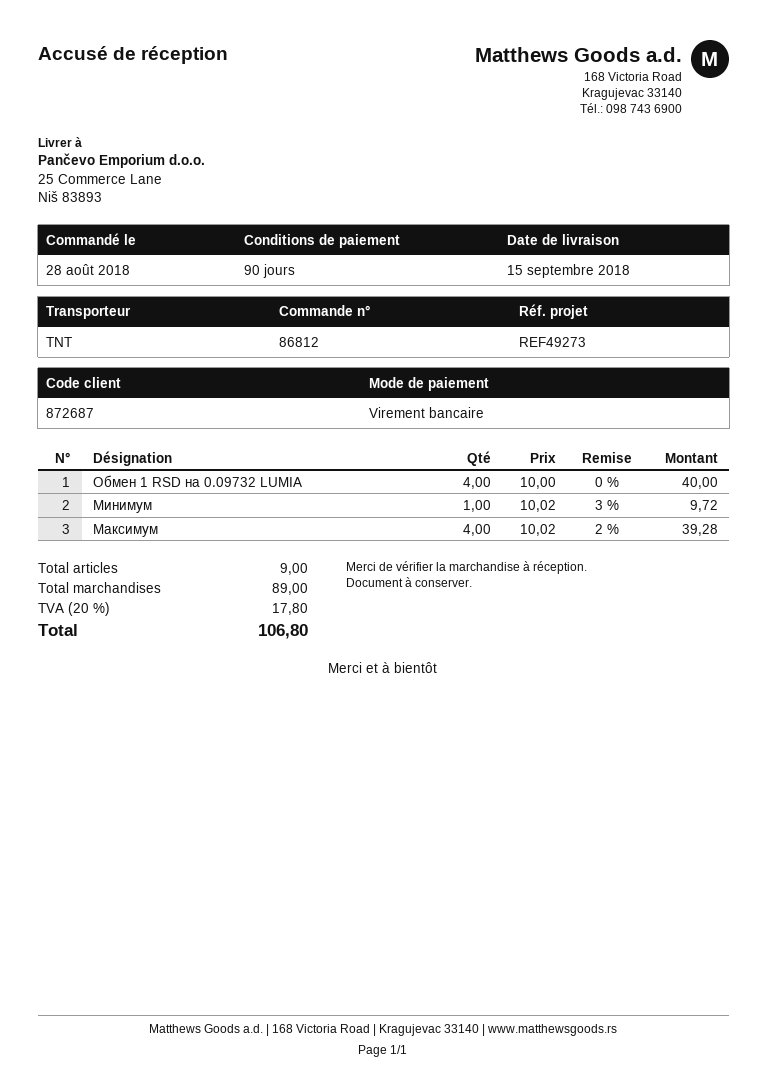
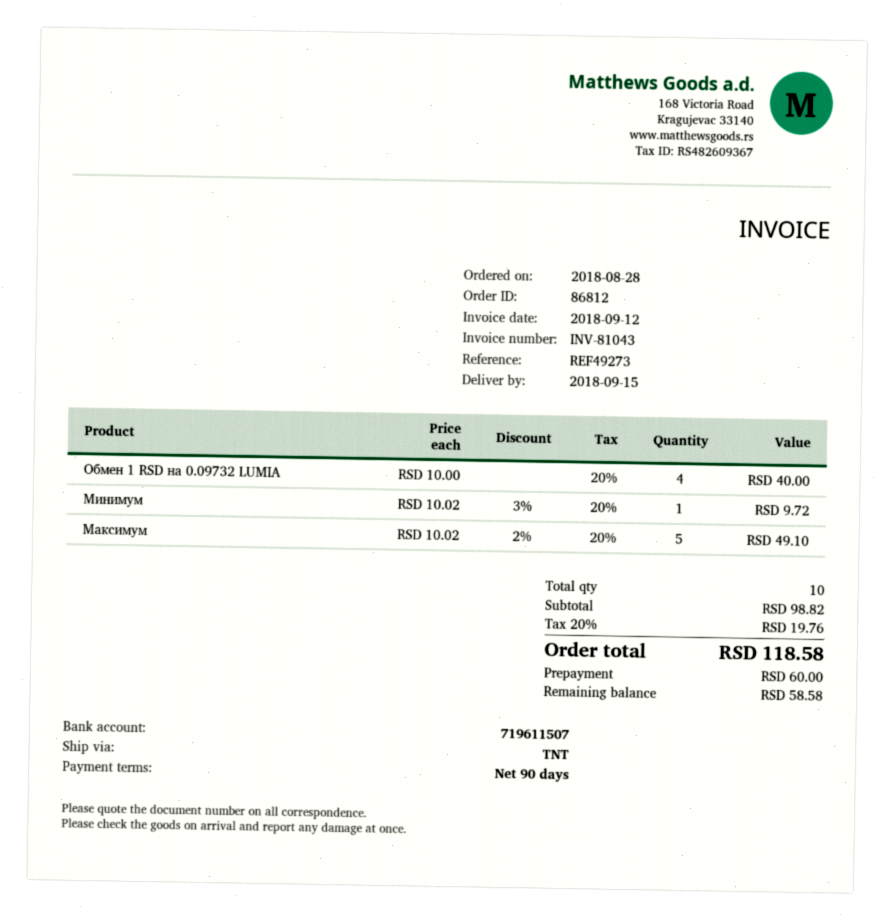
Максимум: 4 x 10.02 - 2% = 39.28 -> 5 x 10.02 - 2% = 49.10
total quantity: 9 -> 10
subtotal: 89.00 -> 98.82
tax: 20% = 17.80 -> 20% = 19.76
total: 106.80 -> 118.58

